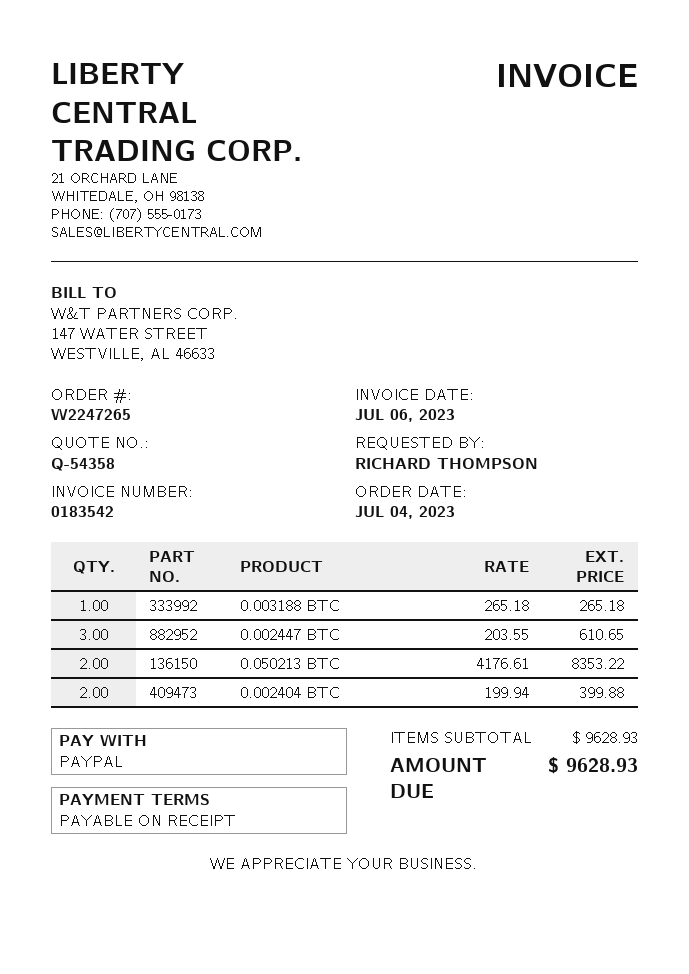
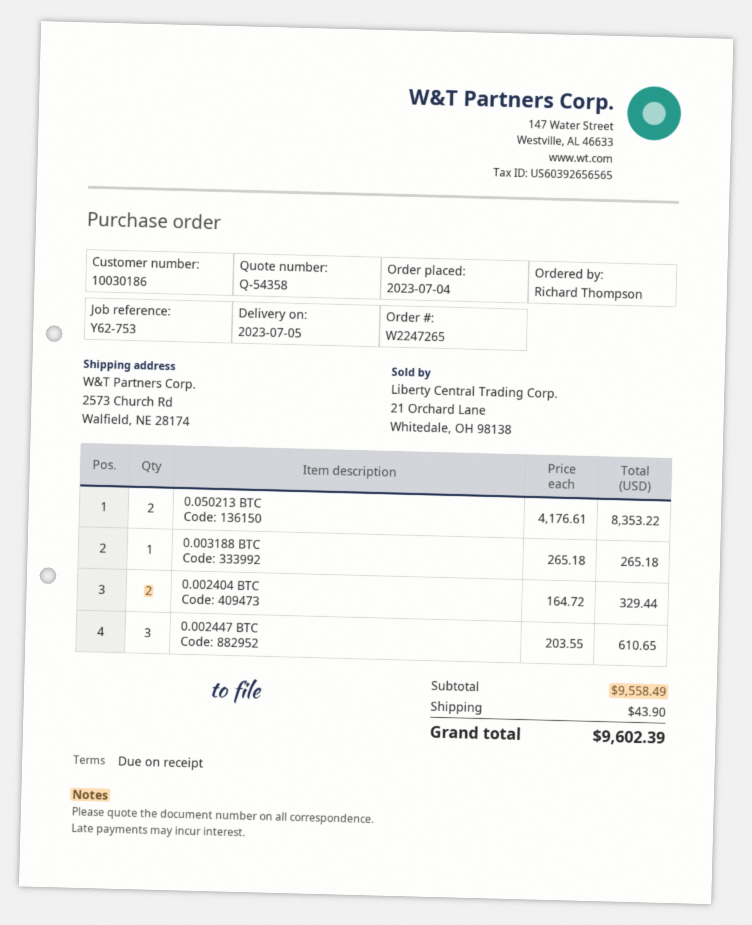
0.002404 BTC: 2 x 199.94 = 399.88 -> 2 x 164.72 = 329.44
subtotal: 9628.93 -> 9558.49
shipping: none -> 43.90
total: 9628.93 -> 9602.39

